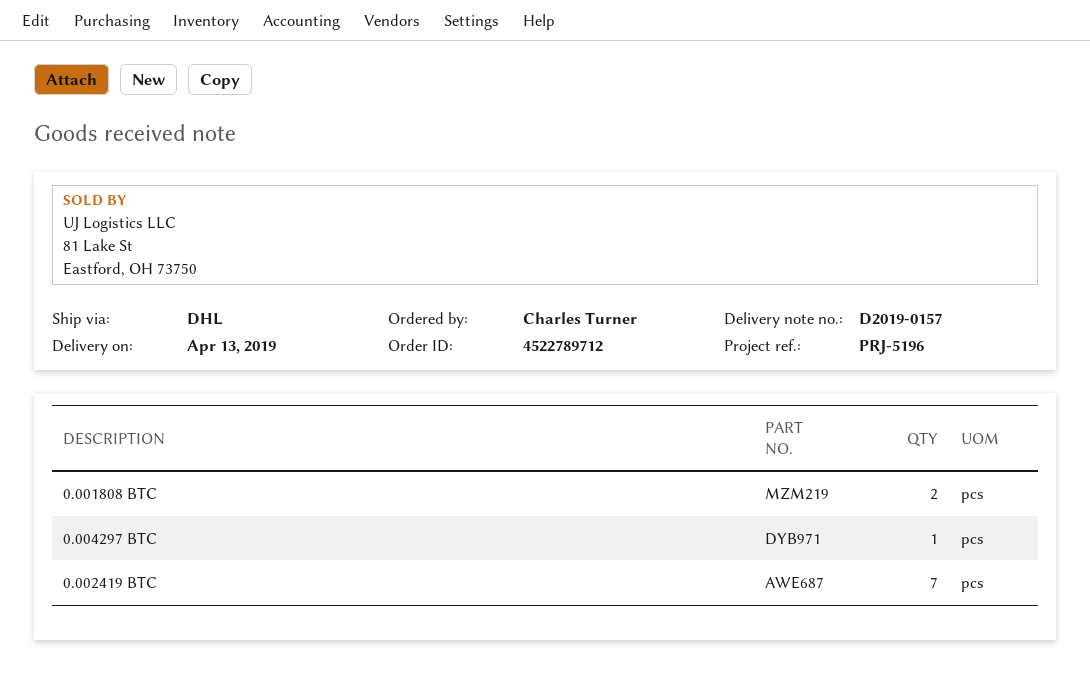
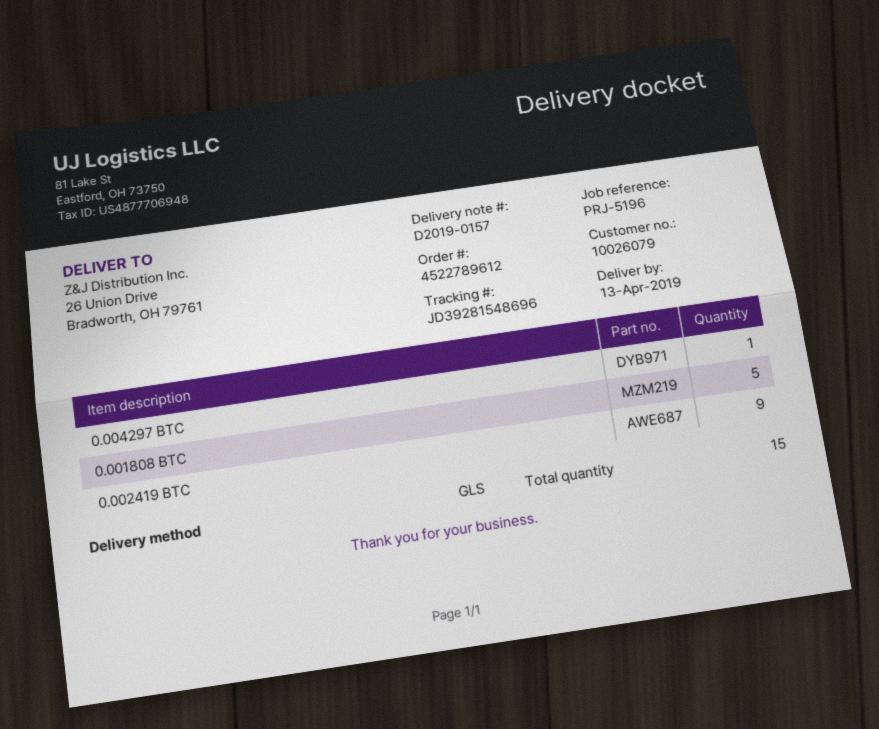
order number: 4522789712 -> 4522789612
shipping method: DHL -> GLS
0.001808 BTC: 2 -> 5
0.002419 BTC: 7 -> 9

